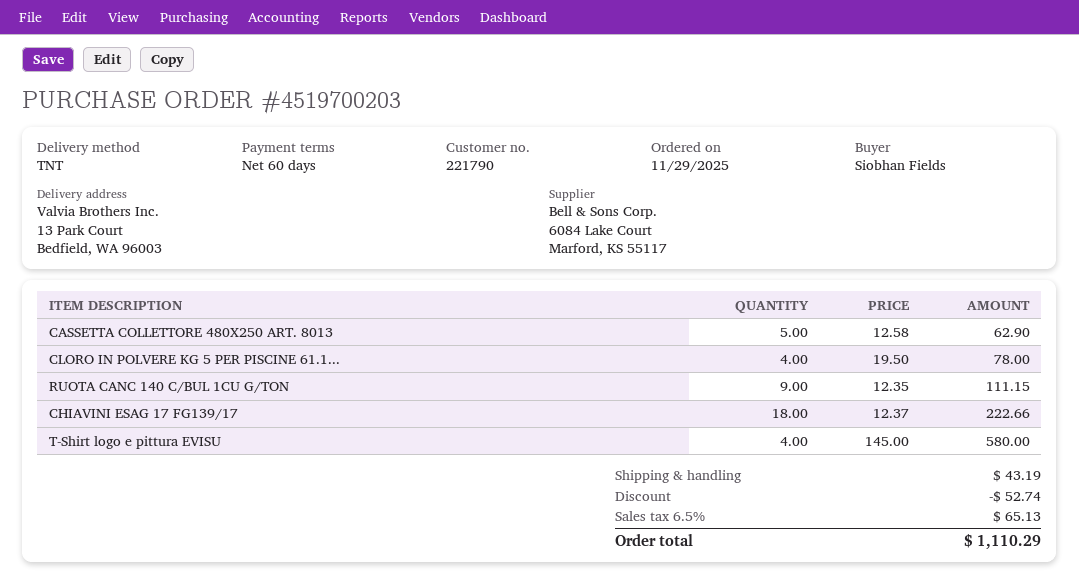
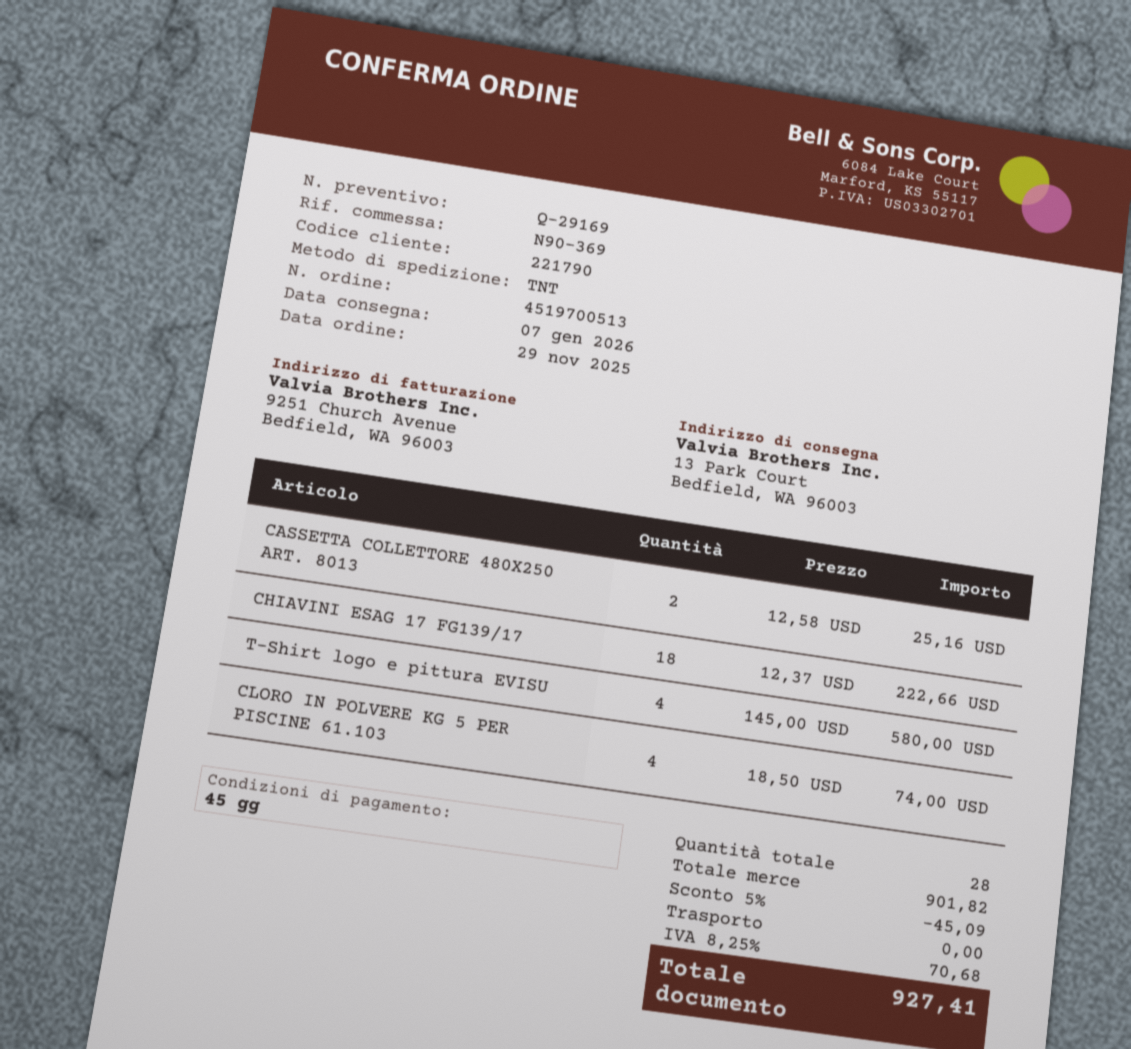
order number: 4519700203 -> 4519700513
payment terms: 60 days -> 45 days
CASSETTA COLLETTORE 480X250 ART. 8013: 5 x 12.58 = 62.90 -> 2 x 12.58 = 25.16
CLORO IN POLVERE KG 5 PER PISCINE 61.1...: 4 x 19.50 = 78.00 -> 4 x 18.50 = 74.00
RUOTA CANC 140 C/BUL 1CU G/TON: 9 x 12.35 = 111.15 -> none
discount: 52.74 -> 45.09
shipping: 43.19 -> 0.00
tax: 6.5% = 65.13 -> 8.25% = 70.68
total: 1110.29 -> 927.41

